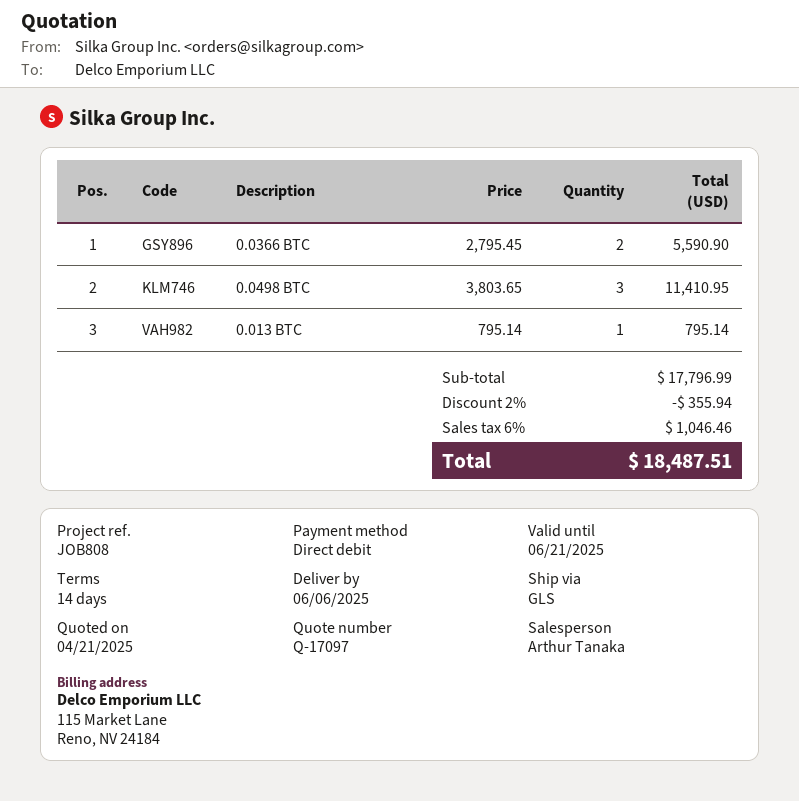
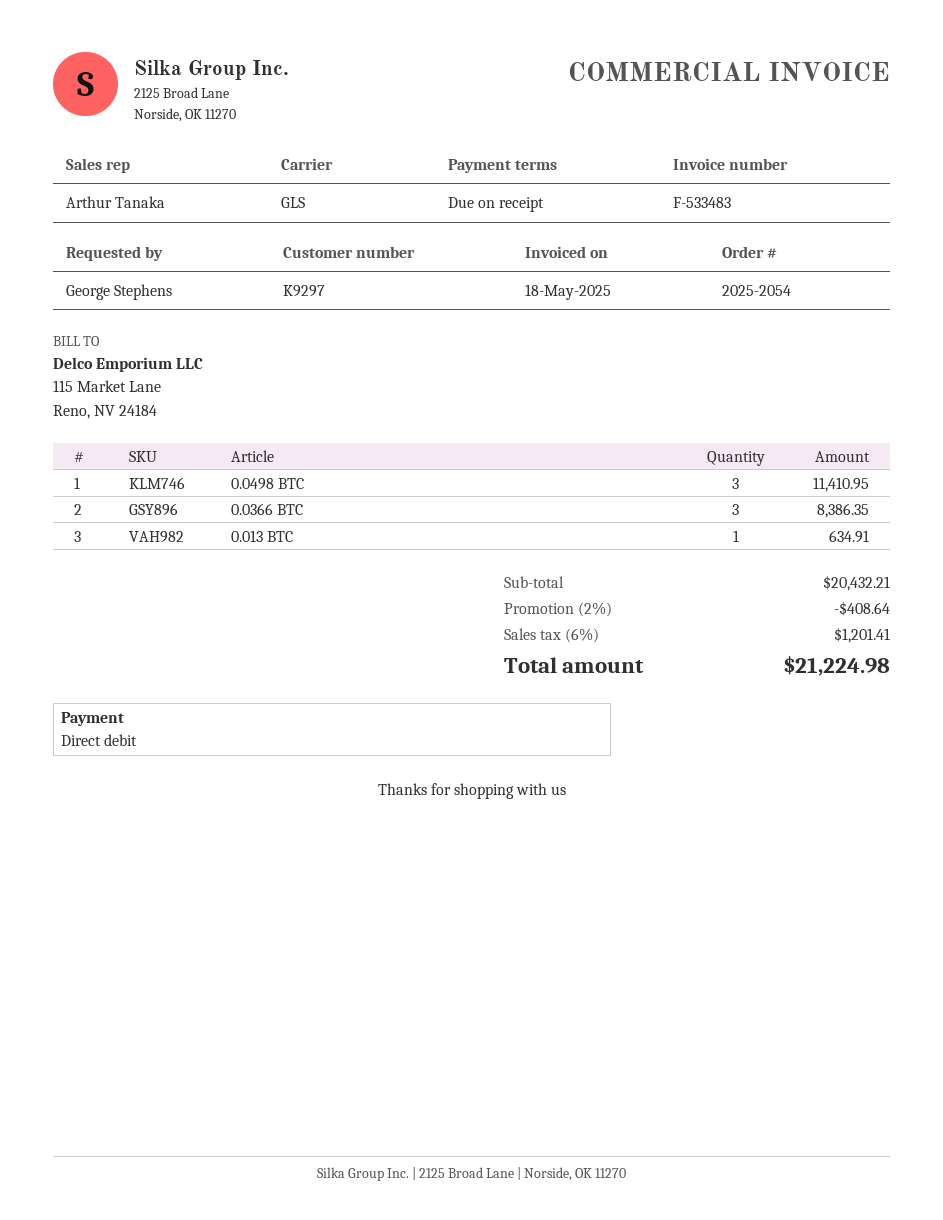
payment terms: 14 days -> on receipt
0.0366 BTC: 2 for 5590.90 -> 3 for 8386.35
0.013 BTC: 1 for 795.14 -> 1 for 634.91
subtotal: 17796.99 -> 20432.21
discount: 2% = 355.94 -> 2% = 408.64
tax: 6% = 1046.46 -> 6% = 1201.41
total: 18487.51 -> 21224.98

